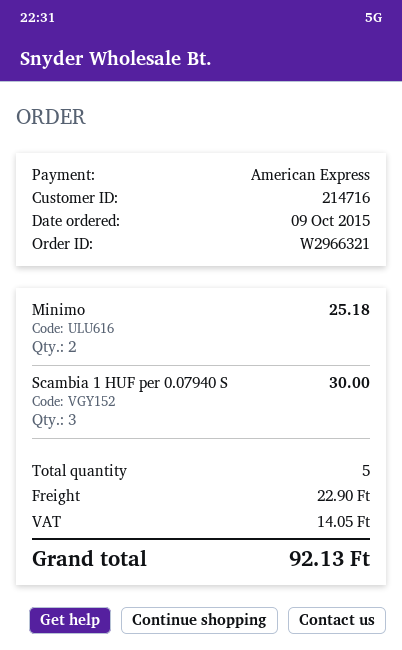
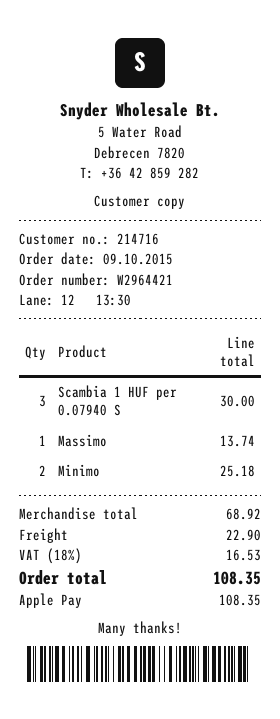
order number: W2966321 -> W2964421
payment method: American Express -> Apple Pay
Massimo: none -> 1 for 13.74
tax: 14.05 -> 16.53
total: 92.13 -> 108.35

